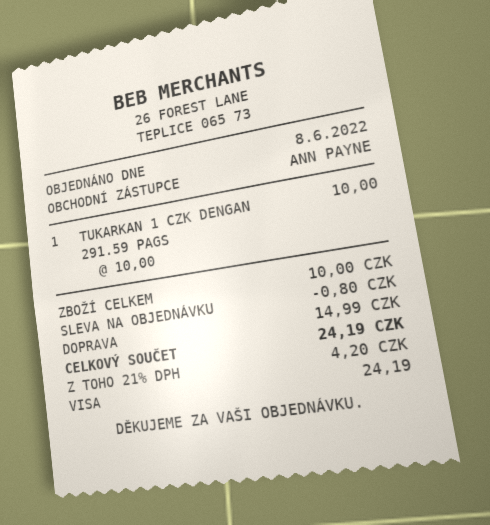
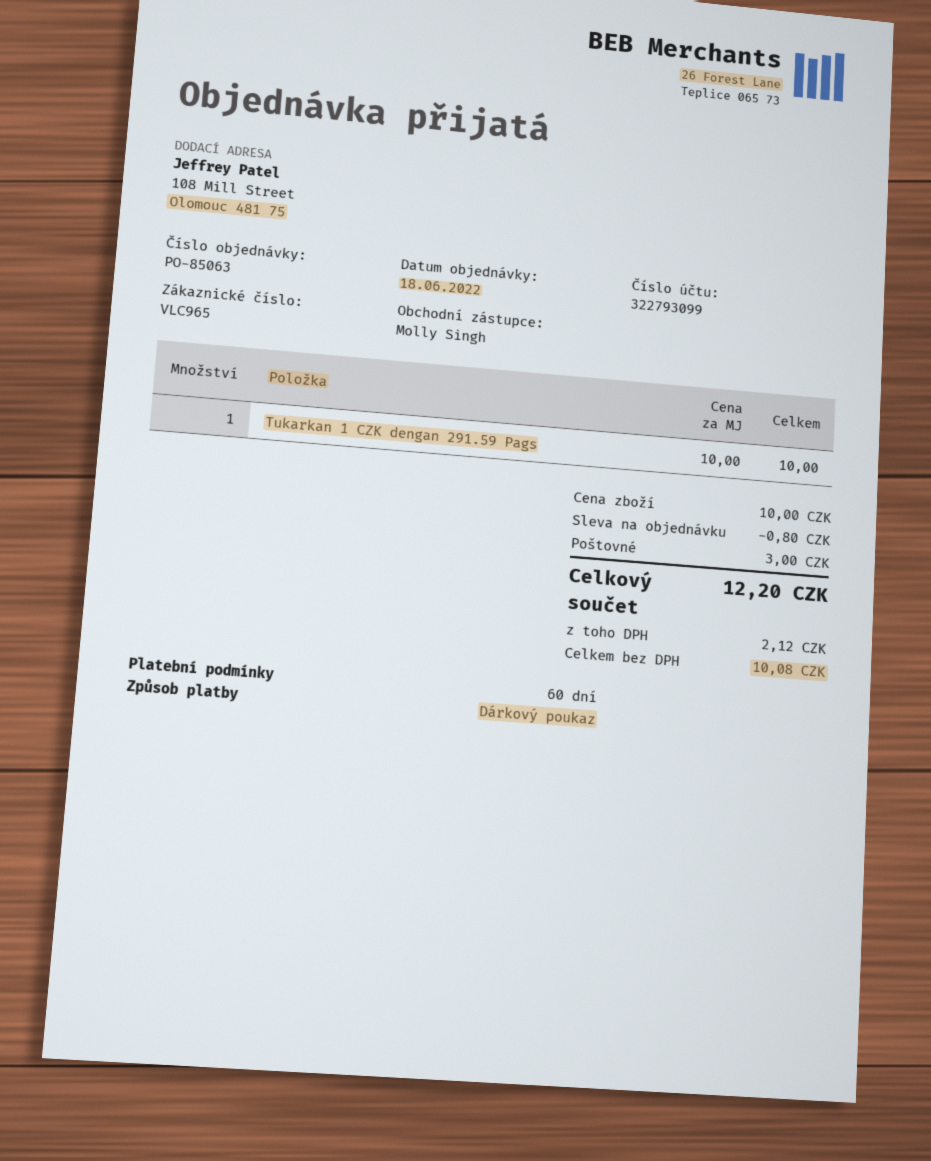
order date: 2022-06-08 -> 2022-06-18
sales rep: ANN PAYNE -> Molly Singh
payment method: Visa -> gift card
shipping: 14.99 -> 3.00
tax: 4.20 -> 2.12
total: 24.19 -> 12.20

